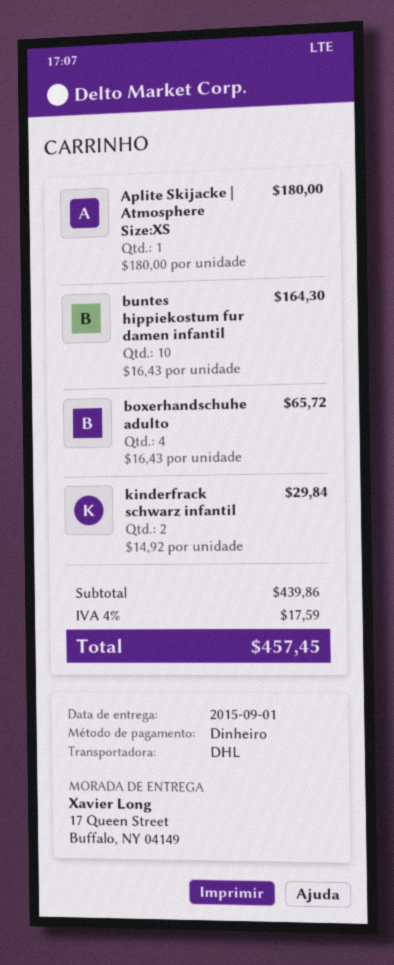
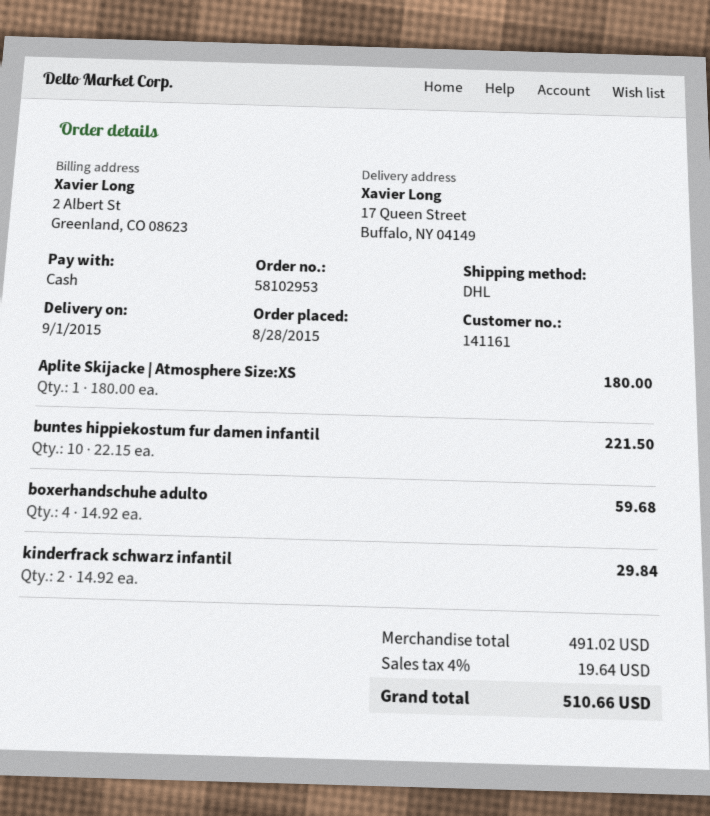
buntes hippiekostum fur damen infantil: 10 x 16.43 = 164.30 -> 10 x 22.15 = 221.50
boxerhandschuhe adulto: 4 x 16.43 = 65.72 -> 4 x 14.92 = 59.68
subtotal: 439.86 -> 491.02
tax: 4% = 17.59 -> 4% = 19.64
total: 457.45 -> 510.66

